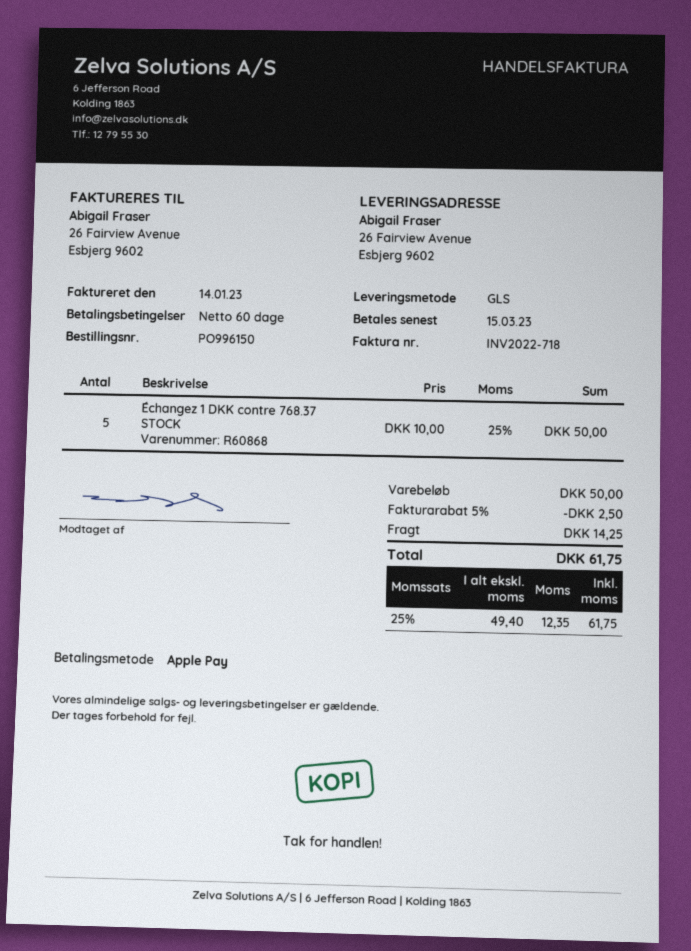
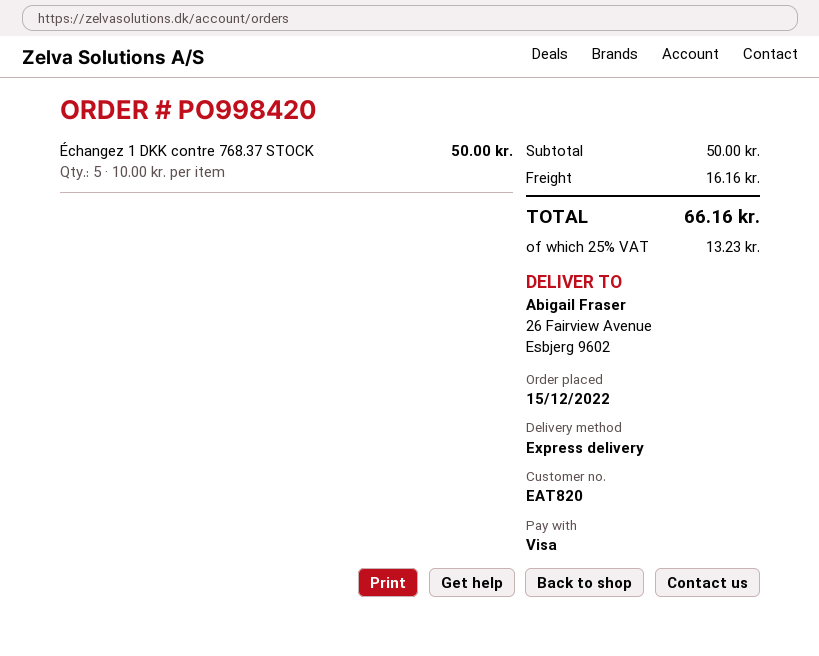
order number: PO996150 -> PO998420
payment method: Apple Pay -> Visa
shipping method: GLS -> express
discount: 5% = 2.50 -> none
shipping: 14.25 -> 16.16
tax: 25% = 12.35 -> 25% = 13.23
total: 61.75 -> 66.16

